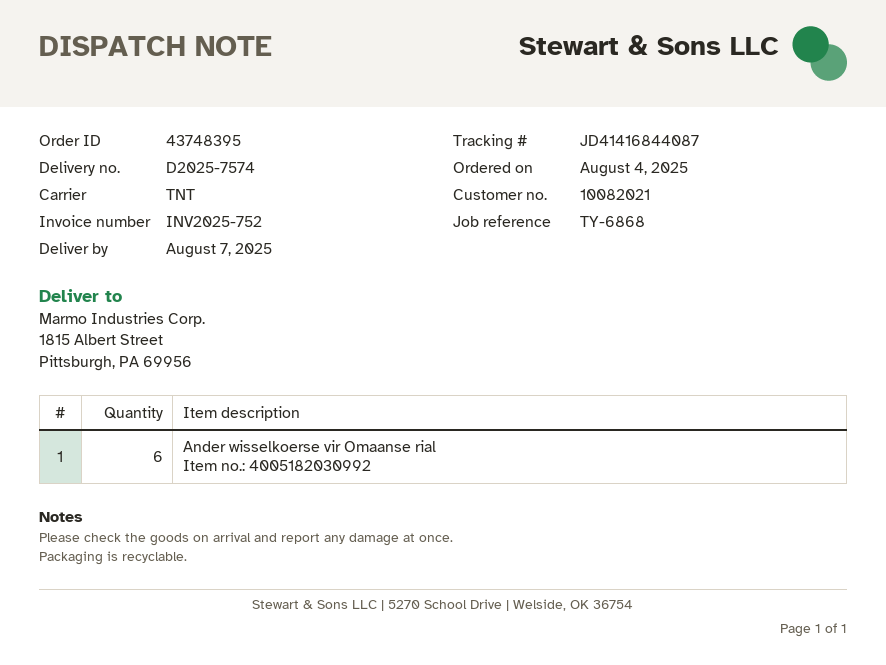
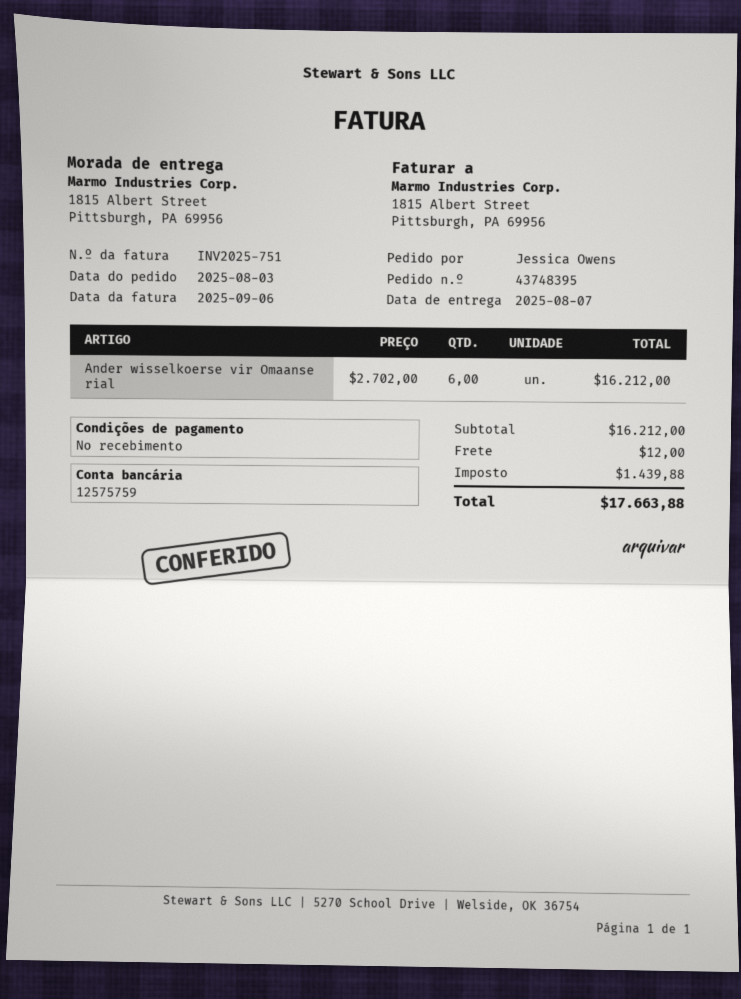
order date: 2025-08-04 -> 2025-08-03
invoice number: INV2025-752 -> INV2025-751

